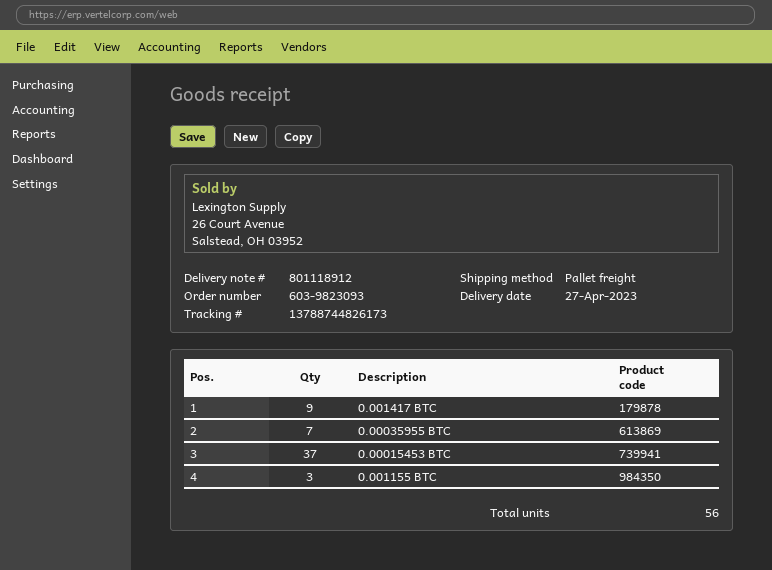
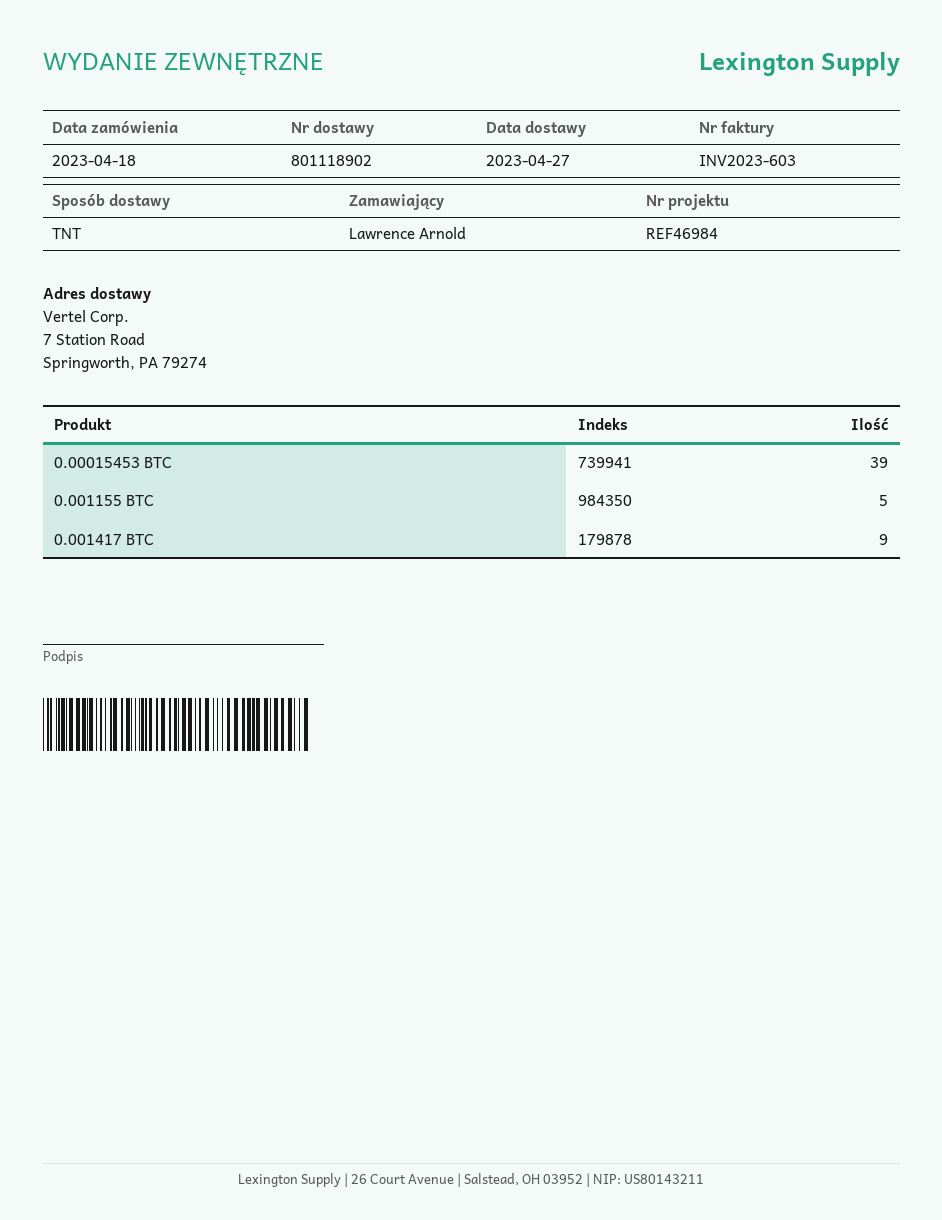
delivery note number: 801118912 -> 801118902
shipping method: pallet freight -> TNT
0.00035955 BTC: 7 -> none
0.00015453 BTC: 37 -> 39
0.001155 BTC: 3 -> 5

